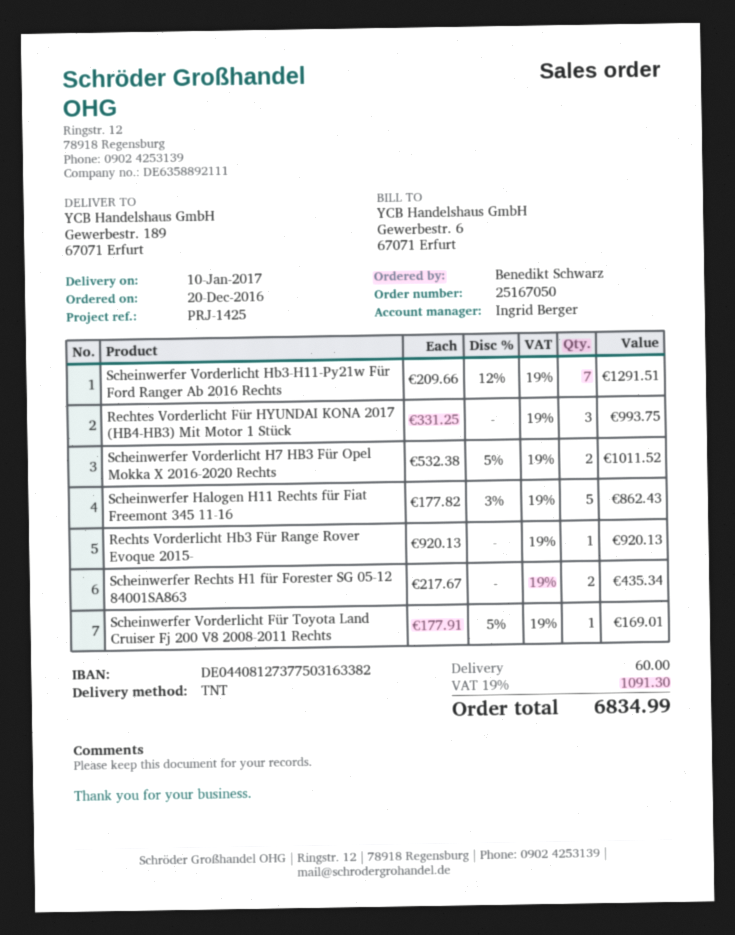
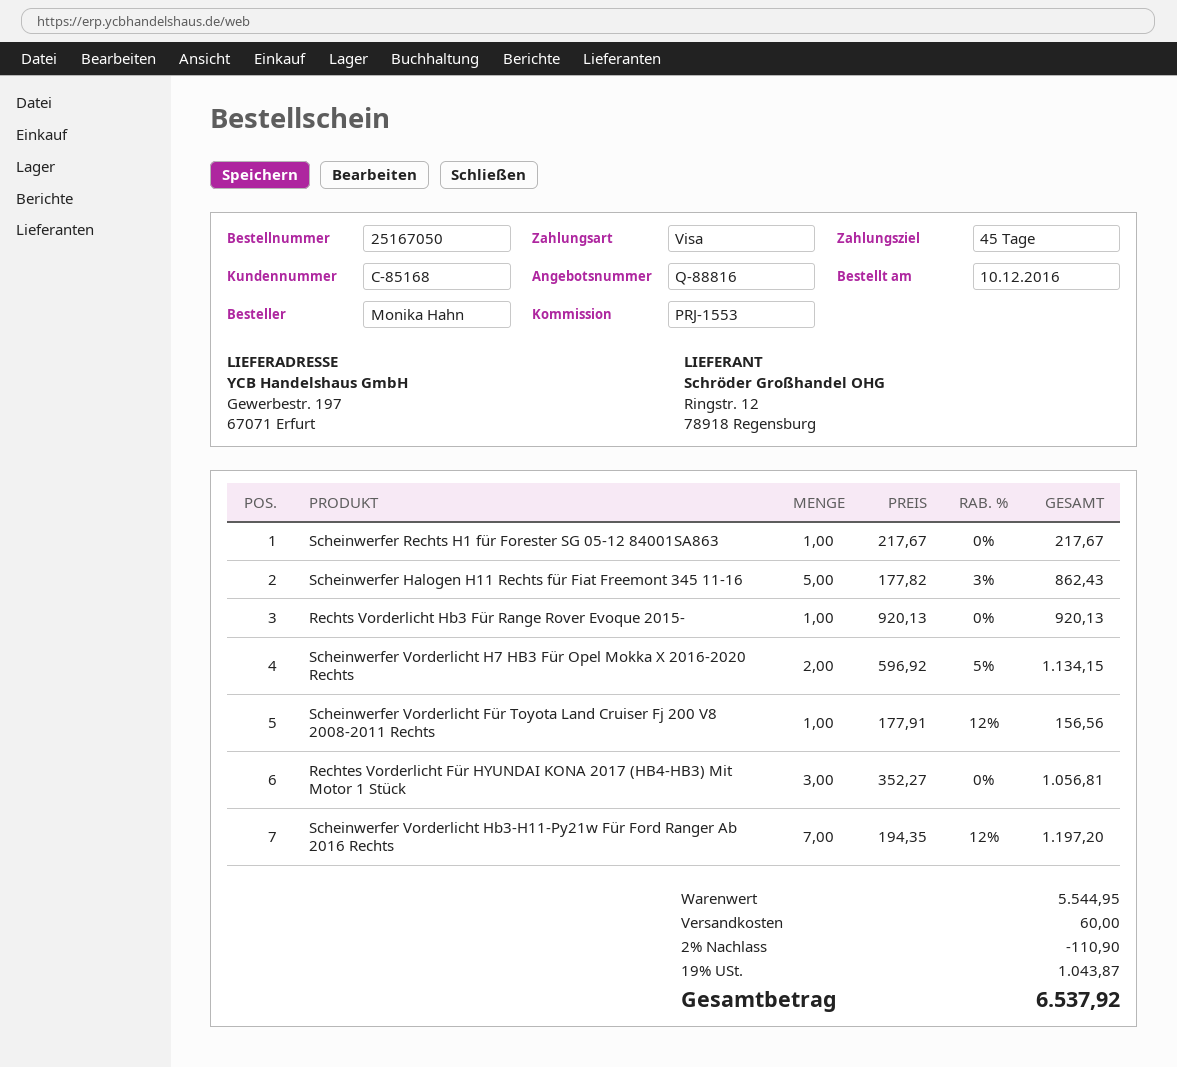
order date: 2016-12-20 -> 2016-12-10
reference: PRJ-1425 -> PRJ-1553
ordered by: Benedikt Schwarz -> Monika Hahn
ship to: Gewerbestr. 189, 67071 Erfurt -> Gewerbestr. 197, 67071 Erfurt
Scheinwerfer Vorderlicht Hb3-H11-Py21w Für Ford Ranger Ab 2016 Rechts: 7 x 209.66 - 12% = 1291.51 -> 7 x 194.35 - 12% = 1197.20
Rechtes Vorderlicht Für HYUNDAI KONA 2017 (HB4-HB3) Mit Motor 1 Stück: 3 x 331.25 = 993.75 -> 3 x 352.27 = 1056.81
Scheinwerfer Vorderlicht H7 HB3 Für Opel Mokka X 2016-2020 Rechts: 2 x 532.38 - 5% = 1011.52 -> 2 x 596.92 - 5% = 1134.15
Scheinwerfer Rechts H1 für Forester SG 05-12 84001SA863: 2 x 217.67 = 435.34 -> 1 x 217.67 = 217.67
Scheinwerfer Vorderlicht Für Toyota Land Cruiser Fj 200 V8 2008-2011 Rechts: 1 x 177.91 - 5% = 169.01 -> 1 x 177.91 - 12% = 156.56
discount: none -> 2% = 110.90
tax: 19% = 1091.30 -> 19% = 1043.87
total: 6834.99 -> 6537.92

